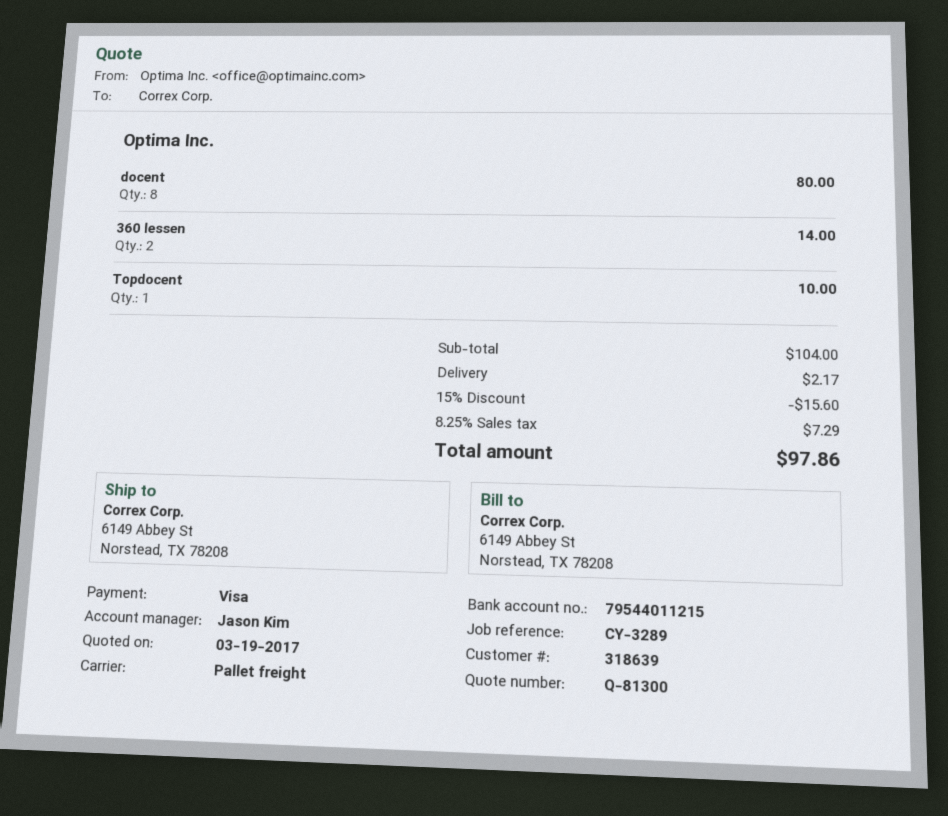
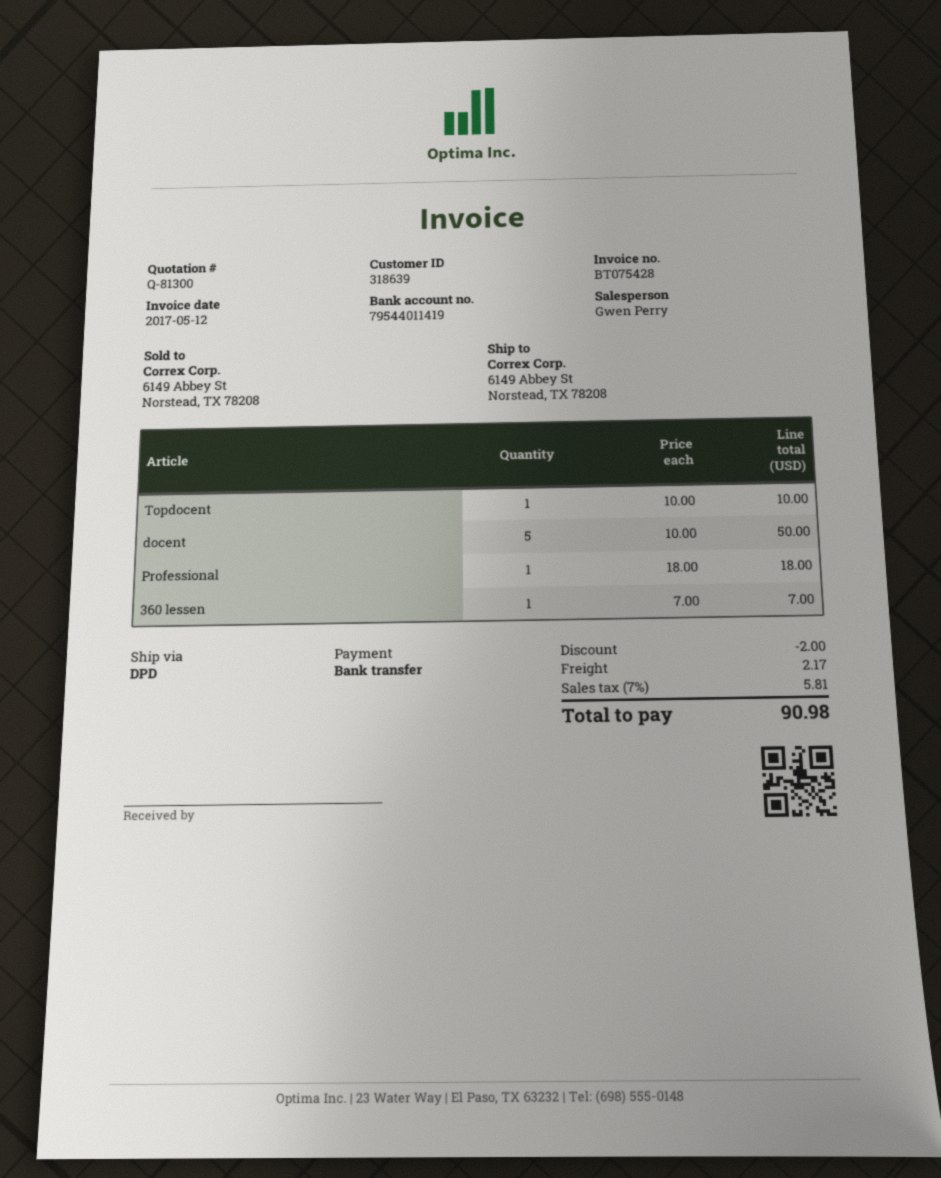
sales rep: Jason Kim -> Gwen Perry
payment method: Visa -> bank transfer
bank account: 79544011215 -> 79544011419
shipping method: pallet freight -> DPD
docent: 8 for 80.00 -> 5 for 50.00
360 lessen: 2 for 14.00 -> 1 for 7.00
Professional: none -> 1 for 18.00
discount: 15.60 -> 2.00
tax: 8.25% = 7.29 -> 7% = 5.81
total: 97.86 -> 90.98

